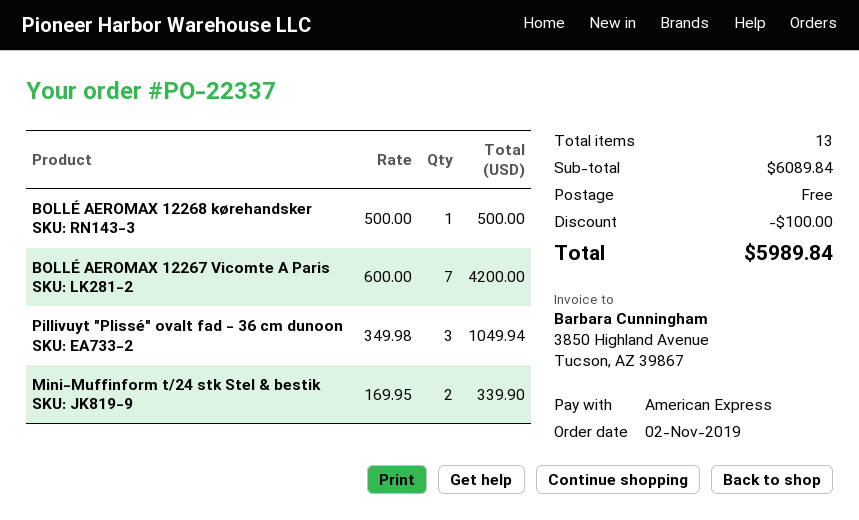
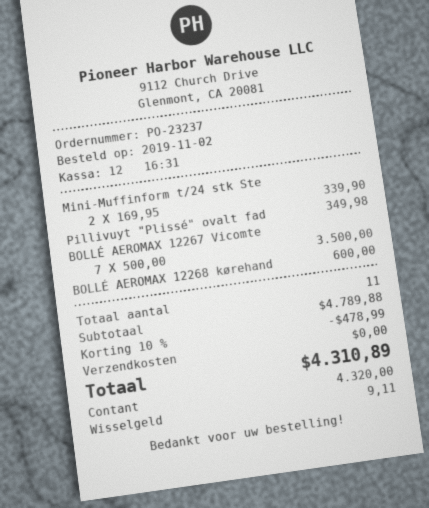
order number: PO-22337 -> PO-23237
payment method: American Express -> cash
BOLLÉ AEROMAX 12268 kørehandsker: 1 x 500.00 = 500.00 -> 1 x 600.00 = 600.00
BOLLÉ AEROMAX 12267 Vicomte A Paris: 7 x 600.00 = 4200.00 -> 7 x 500.00 = 3500.00
Pillivuyt "Plissé" ovalt fad - 36 cm dunoon: 3 x 349.98 = 1049.94 -> 1 x 349.98 = 349.98
total quantity: 13 -> 11
subtotal: 6089.84 -> 4789.88
discount: 100.00 -> 478.99
total: 5989.84 -> 4310.89

